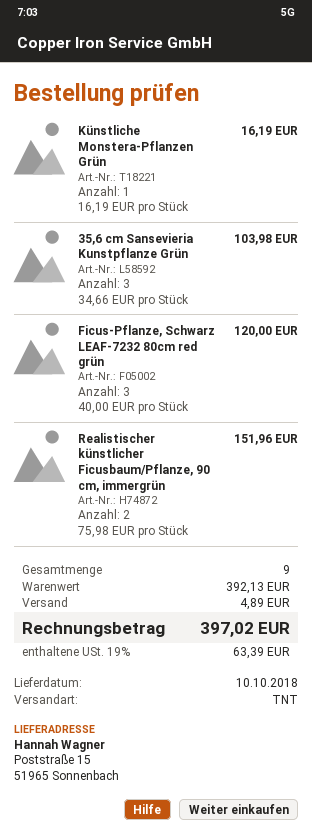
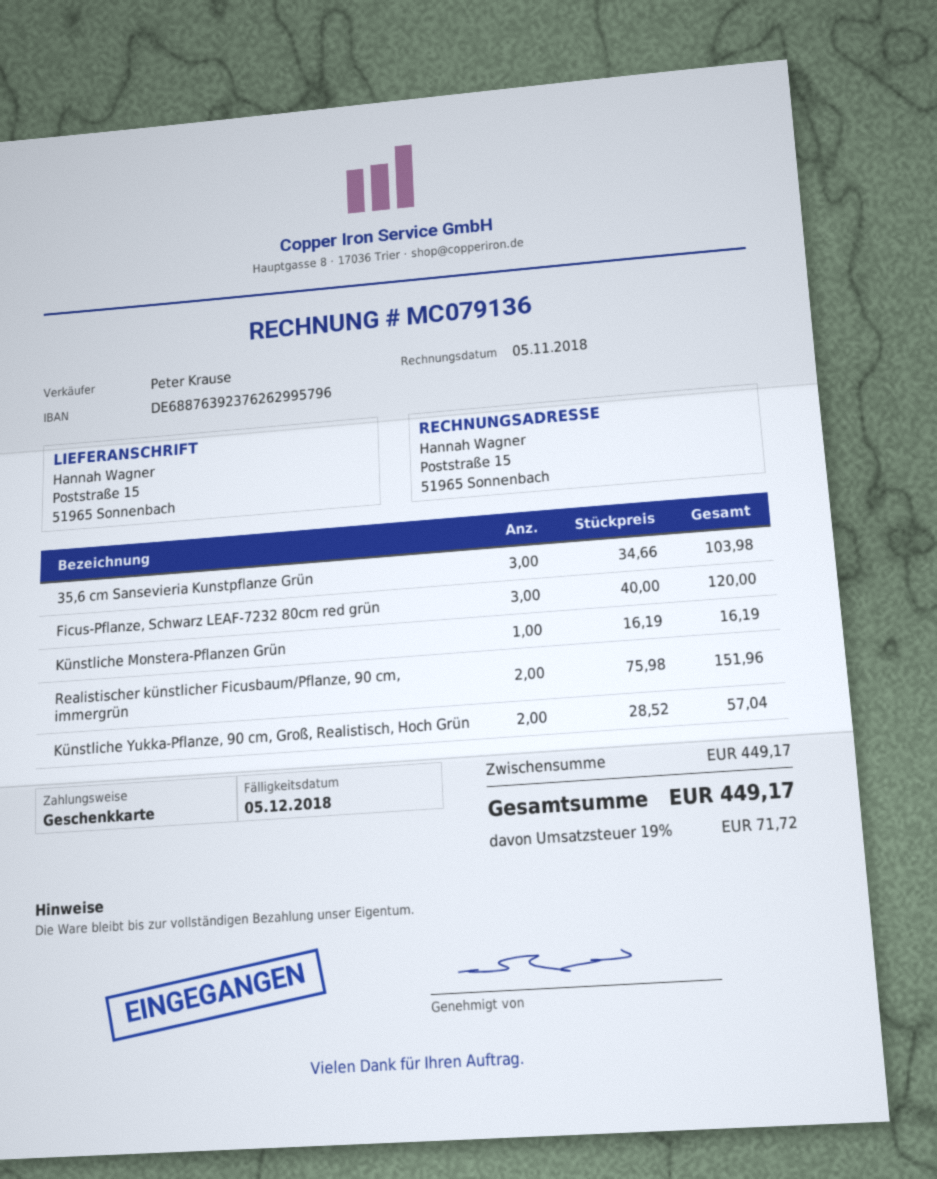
Künstliche Yukka-Pflanze, 90 cm, Groß, Realistisch, Hoch Grün: none -> 2 x 28.52 = 57.04
subtotal: 392.13 -> 449.17
shipping: 4.89 -> none
tax: 19% = 63.39 -> 19% = 71.72
total: 397.02 -> 449.17

